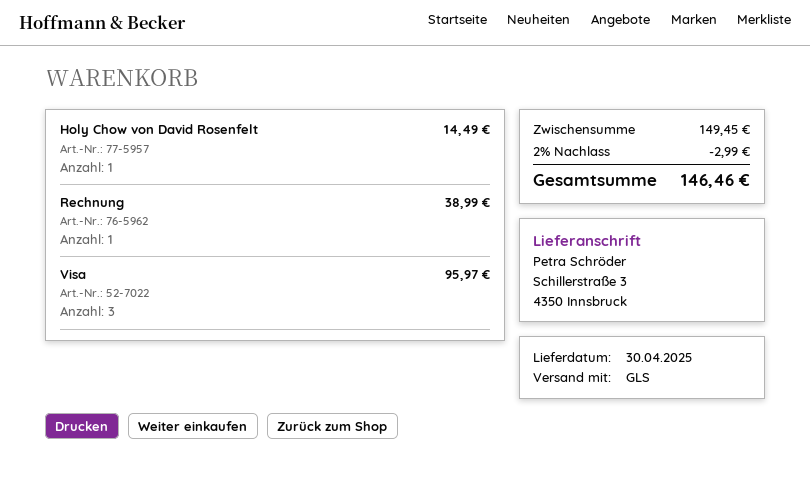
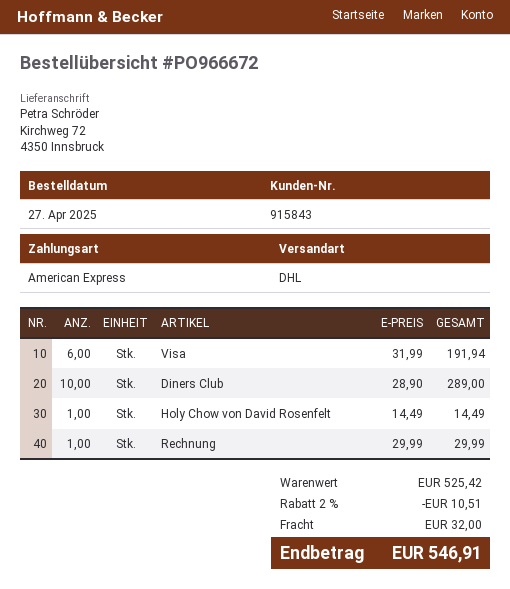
shipping method: GLS -> DHL
ship to: Schillerstraße 3, 4350 Innsbruck -> Kirchweg 72, 4350 Innsbruck
Rechnung: 1 for 38.99 -> 1 for 29.99
Visa: 3 for 95.97 -> 6 for 191.94
Diners Club: none -> 10 for 289.00
subtotal: 149.45 -> 525.42
discount: 2% = 2.99 -> 2% = 10.51
shipping: none -> 32.00
total: 146.46 -> 546.91

